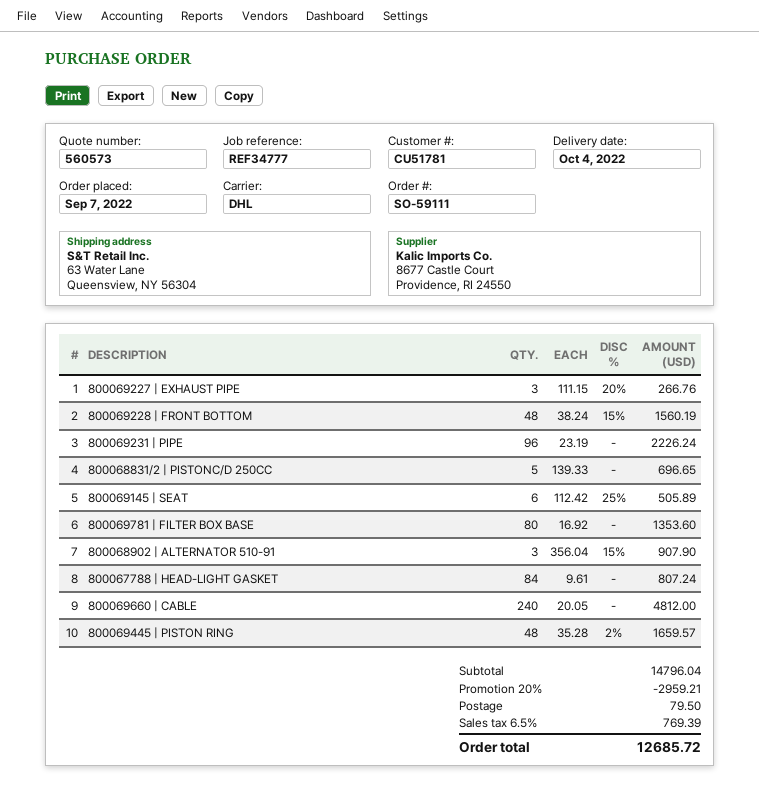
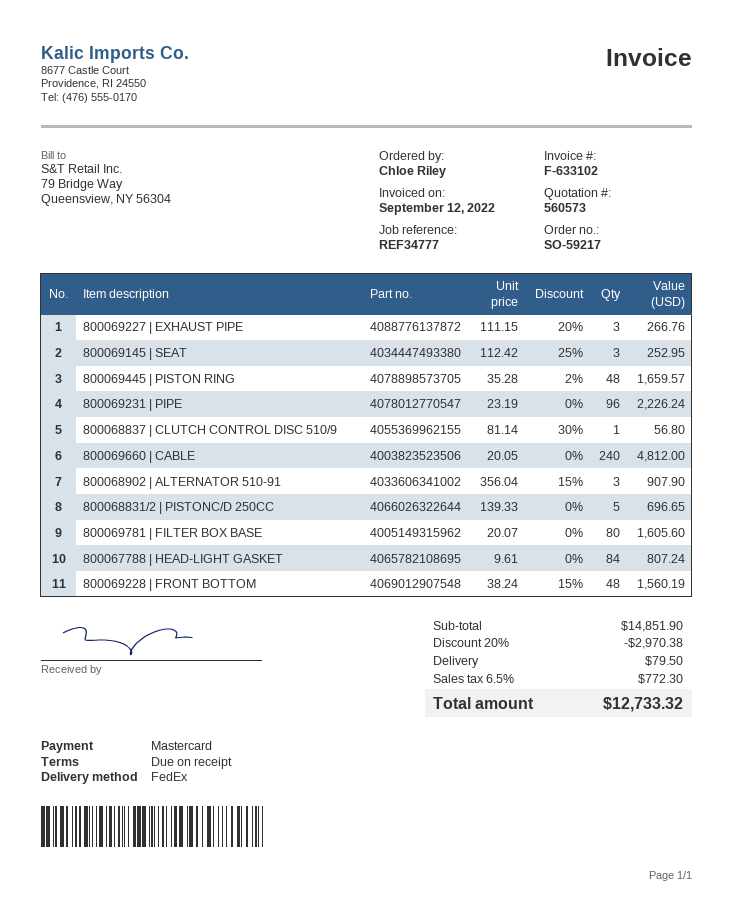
order number: SO-59111 -> SO-59217
shipping method: DHL -> FedEx
800069145 | SEAT: 6 x 112.42 - 25% = 505.89 -> 3 x 112.42 - 25% = 252.95
800069781 | FILTER BOX BASE: 80 x 16.92 = 1353.60 -> 80 x 20.07 = 1605.60
800068837 | CLUTCH CONTROL DISC 510/9: none -> 1 x 81.14 - 30% = 56.80
subtotal: 14796.04 -> 14851.90
discount: 20% = 2959.21 -> 20% = 2970.38
tax: 6.5% = 769.39 -> 6.5% = 772.30
total: 12685.72 -> 12733.32

